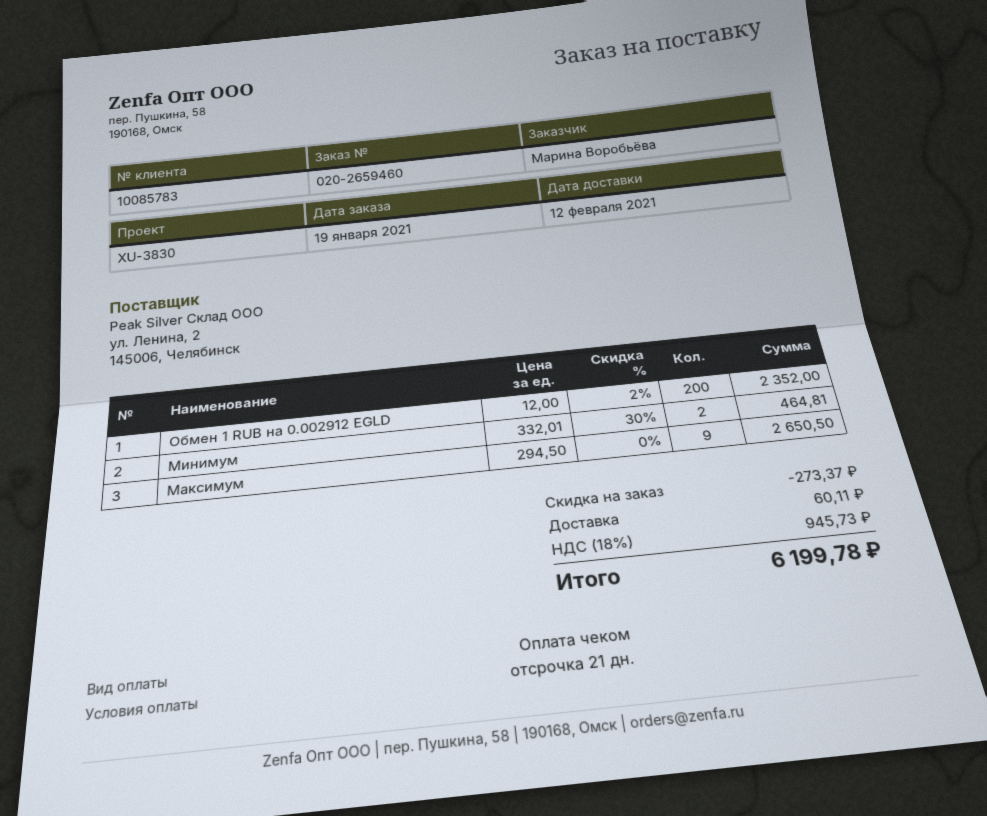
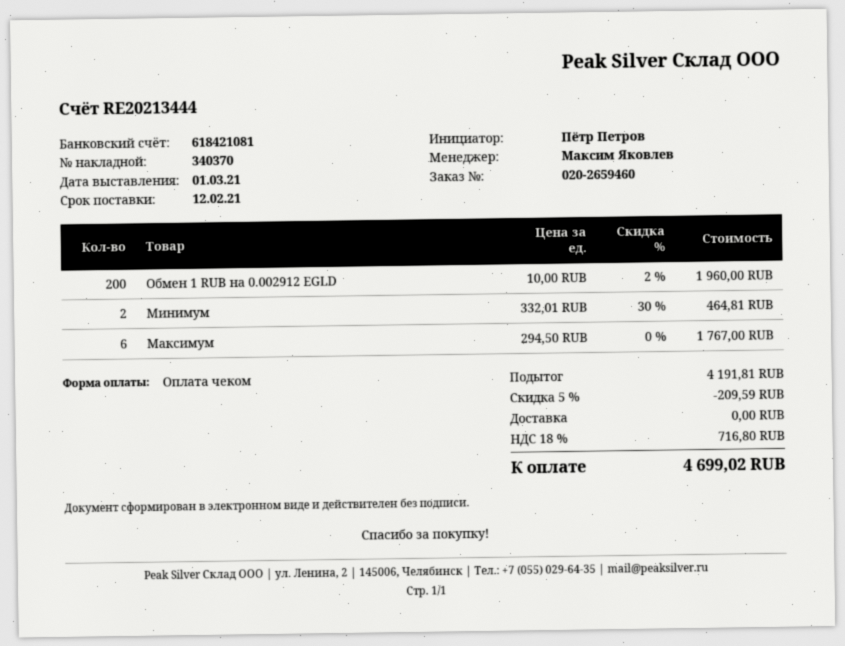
ordered by: Марина Воробьёва -> Пётр Петров
Обмен 1 RUB на 0.002912 EGLD: 200 x 12.00 - 2% = 2352.00 -> 200 x 10.00 - 2% = 1960.00
Максимум: 9 x 294.50 = 2650.50 -> 6 x 294.50 = 1767.00
discount: 273.37 -> 209.59
shipping: 60.11 -> 0.00
tax: 18% = 945.73 -> 18% = 716.80
total: 6199.78 -> 4699.02

